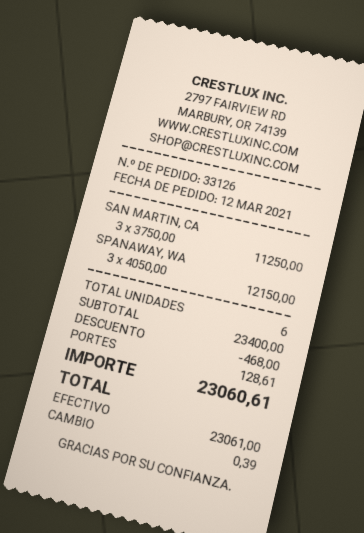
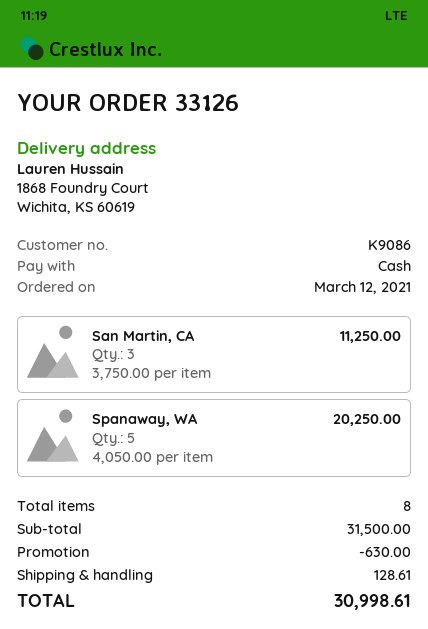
SPANAWAY, WA: 3 x 4050.00 = 12150.00 -> 5 x 4050.00 = 20250.00
total quantity: 6 -> 8
subtotal: 23400.00 -> 31500.00
discount: 468.00 -> 630.00
total: 23060.61 -> 30998.61

